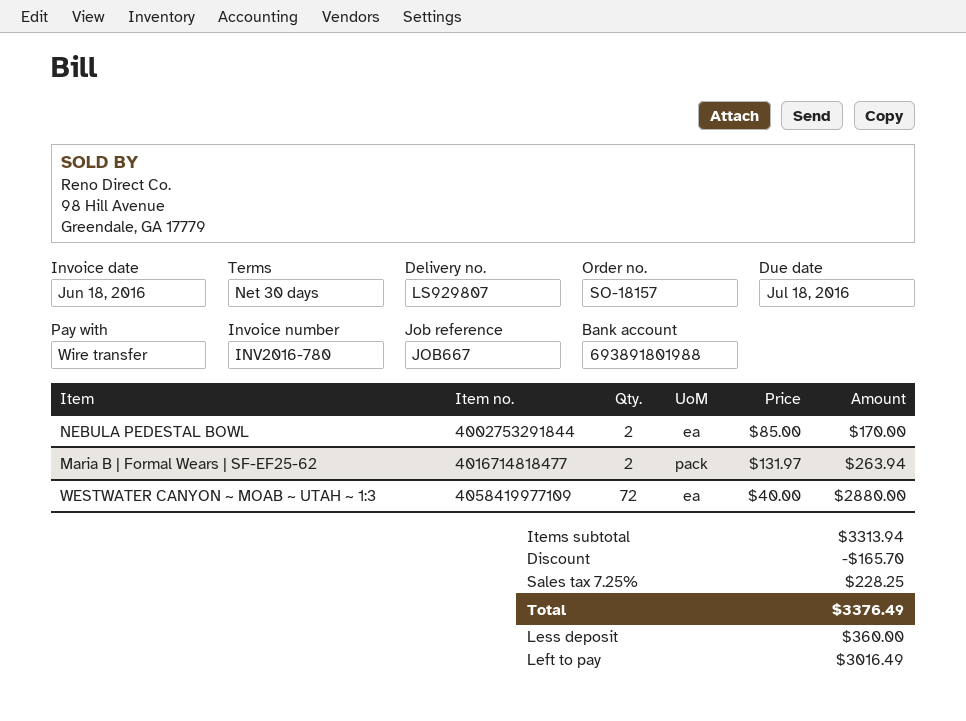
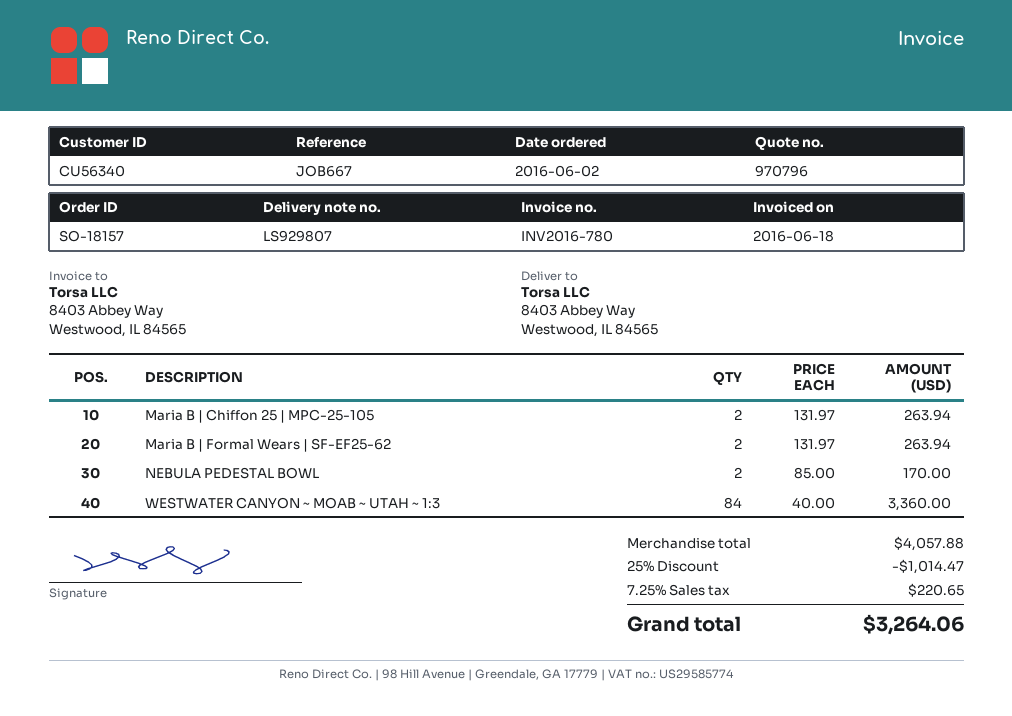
WESTWATER CANYON ~ MOAB ~ UTAH ~ 1:3: 72 x 40.00 = 2880.00 -> 84 x 40.00 = 3360.00
Maria B | Chiffon 25 | MPC-25-105: none -> 2 x 131.97 = 263.94
subtotal: 3313.94 -> 4057.88
discount: 165.70 -> 1014.47
tax: 7.25% = 228.25 -> 7.25% = 220.65
total: 3376.49 -> 3264.06

